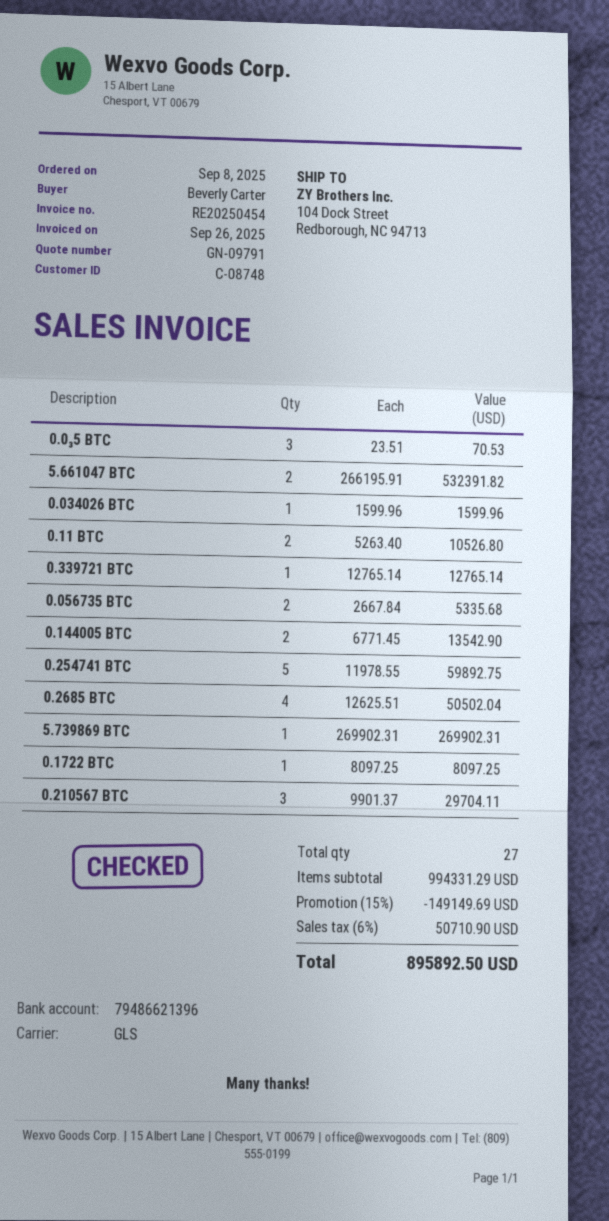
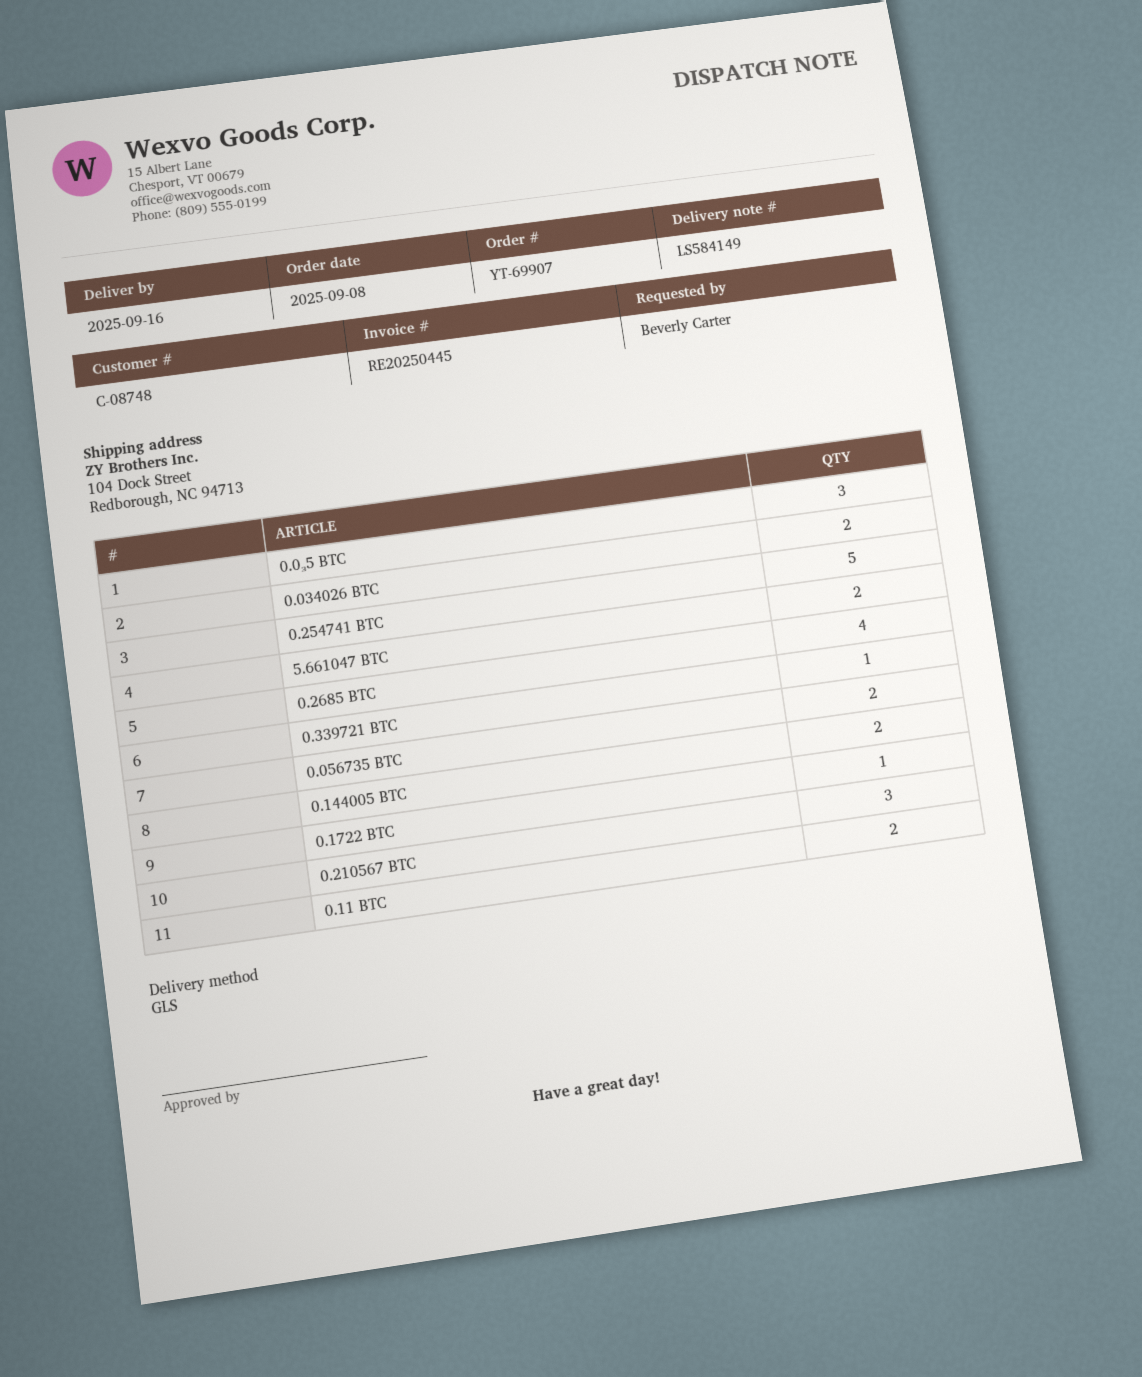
invoice number: RE20250454 -> RE20250445
0.034026 BTC: 1 -> 2
5.739869 BTC: 1 -> none

